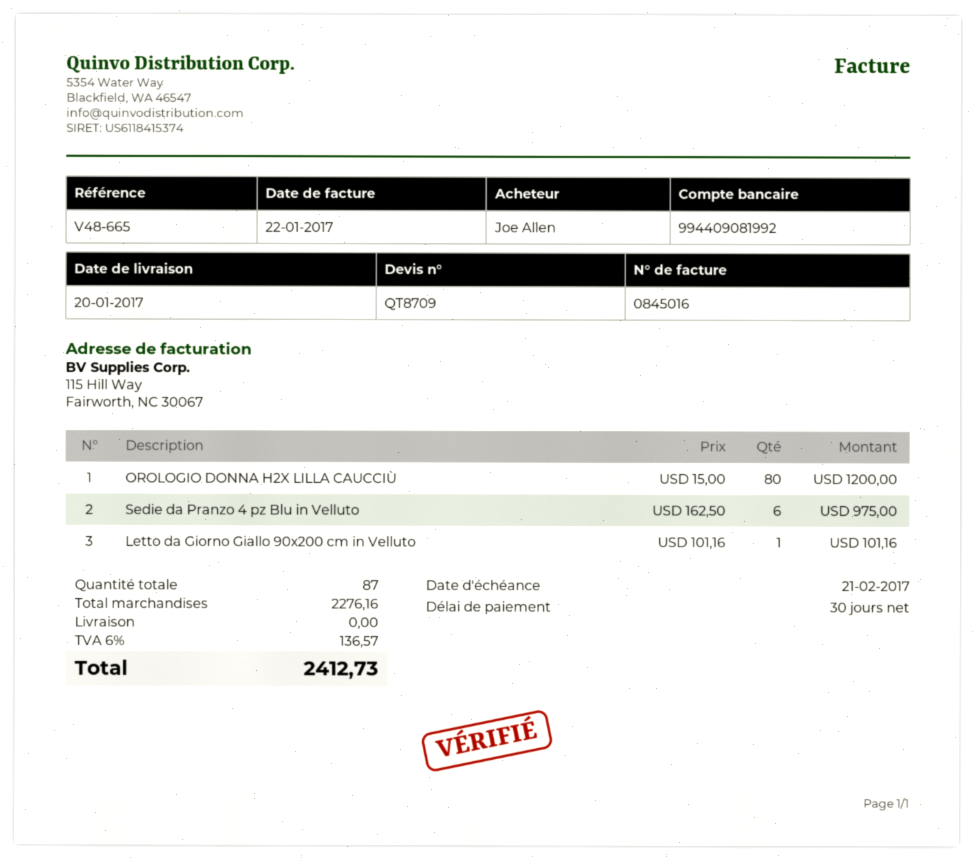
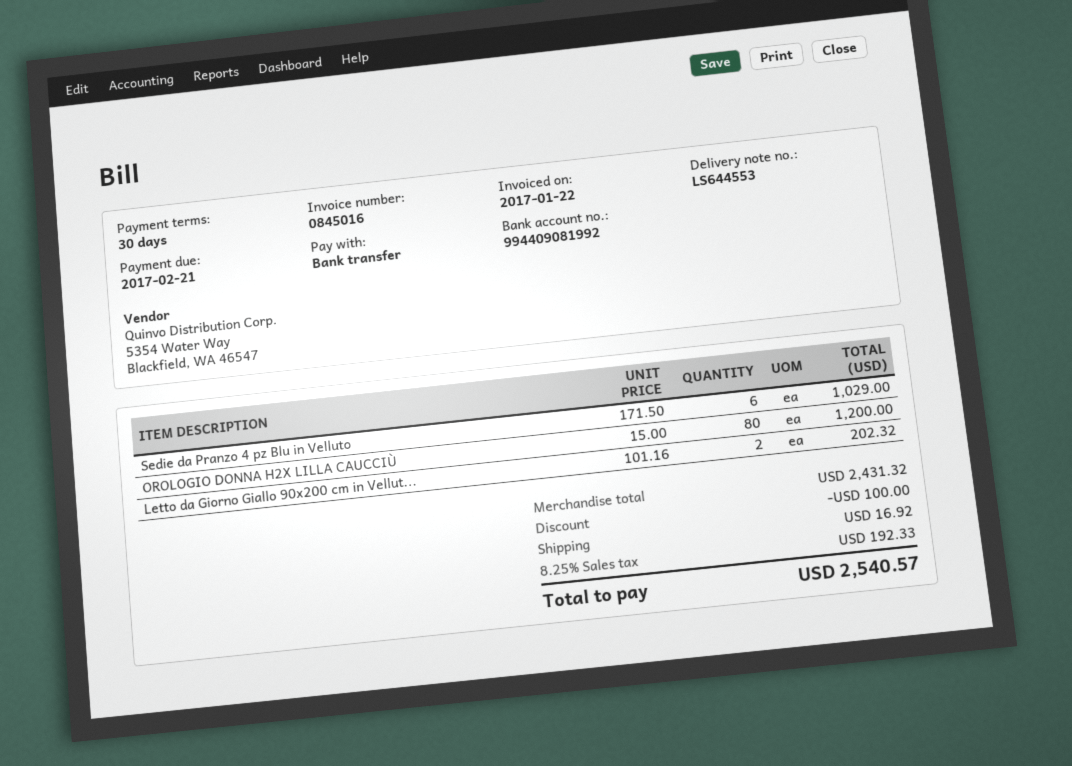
Sedie da Pranzo 4 pz Blu in Velluto: 6 x 162.50 = 975.00 -> 6 x 171.50 = 1029.00
Letto da Giorno Giallo 90x200 cm in Velluto: 1 x 101.16 = 101.16 -> 2 x 101.16 = 202.32
subtotal: 2276.16 -> 2431.32
discount: none -> 100.00
shipping: 0.00 -> 16.92
tax: 6% = 136.57 -> 8.25% = 192.33
total: 2412.73 -> 2540.57

